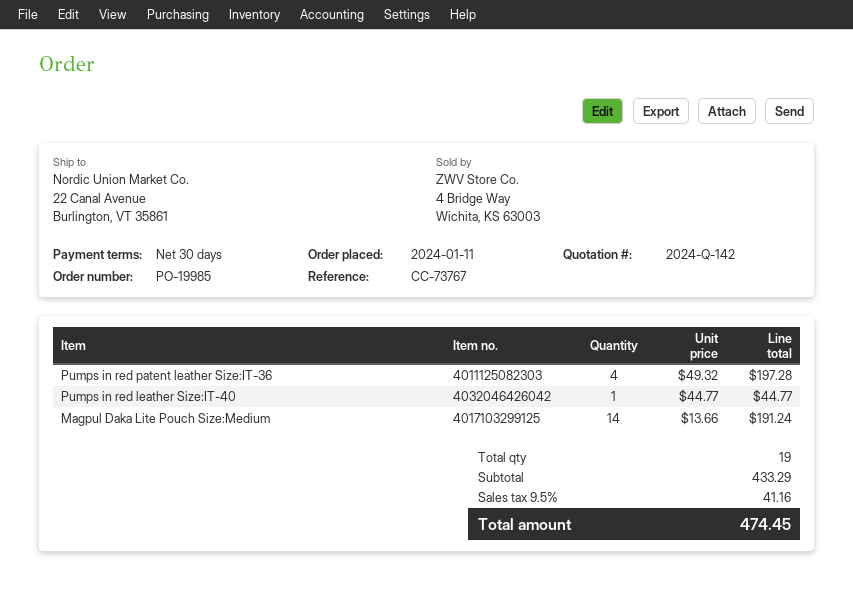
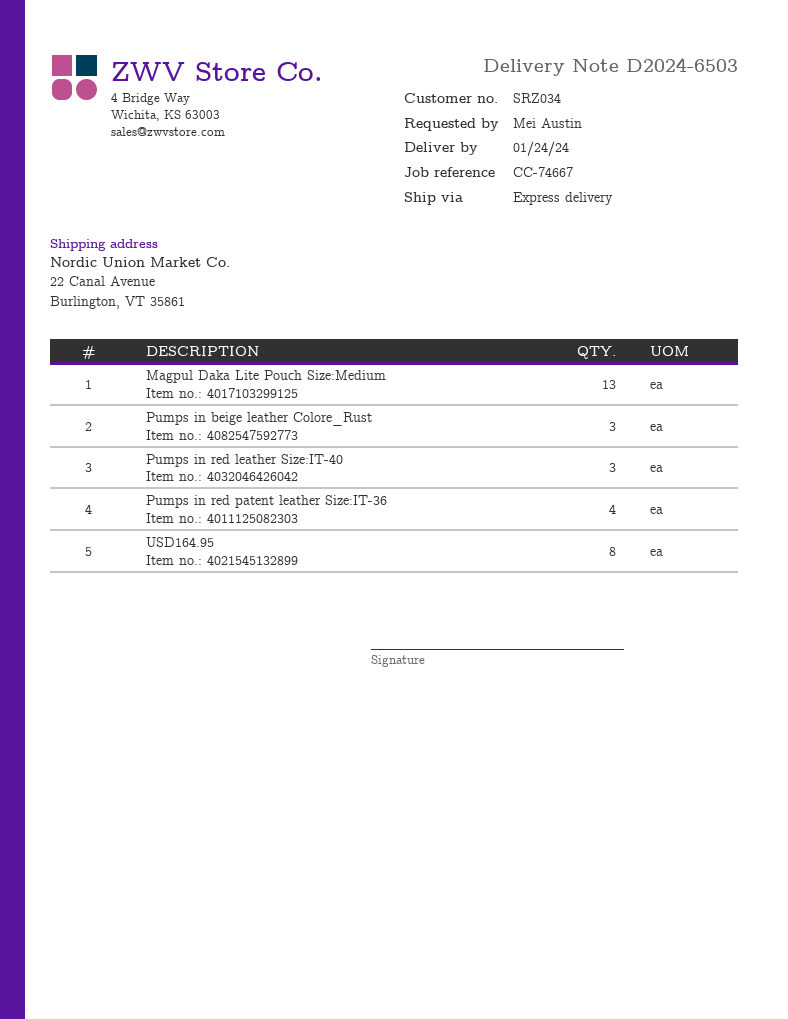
reference: CC-73767 -> CC-74667
Pumps in red leather Size:IT-40: 1 -> 3
Magpul Daka Lite Pouch Size:Medium: 14 -> 13
Pumps in beige leather Colore_Rust: none -> 3
USD164.95: none -> 8

